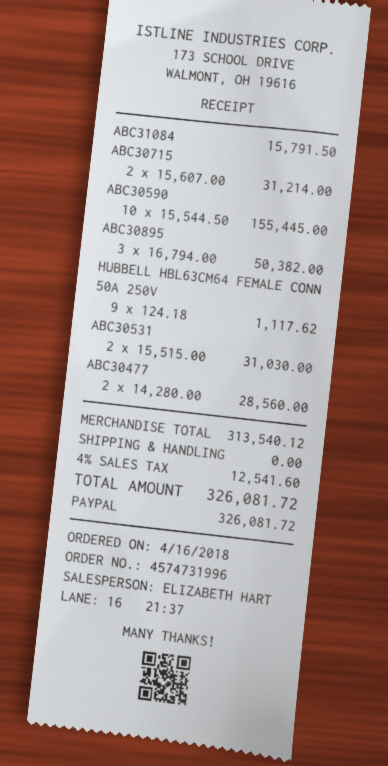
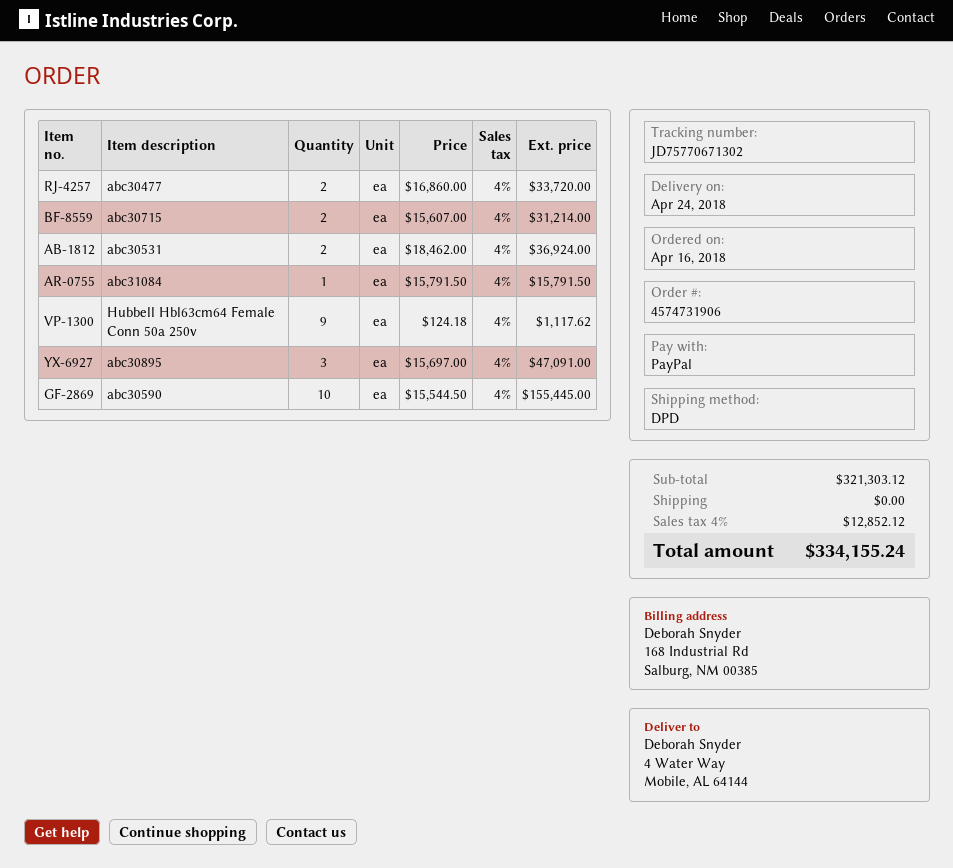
order number: 4574731996 -> 4574731906
ABC30895: 3 x 16794.00 = 50382.00 -> 3 x 15697.00 = 47091.00
ABC30531: 2 x 15515.00 = 31030.00 -> 2 x 18462.00 = 36924.00
ABC30477: 2 x 14280.00 = 28560.00 -> 2 x 16860.00 = 33720.00
subtotal: 313540.12 -> 321303.12
tax: 4% = 12541.60 -> 4% = 12852.12
total: 326081.72 -> 334155.24

